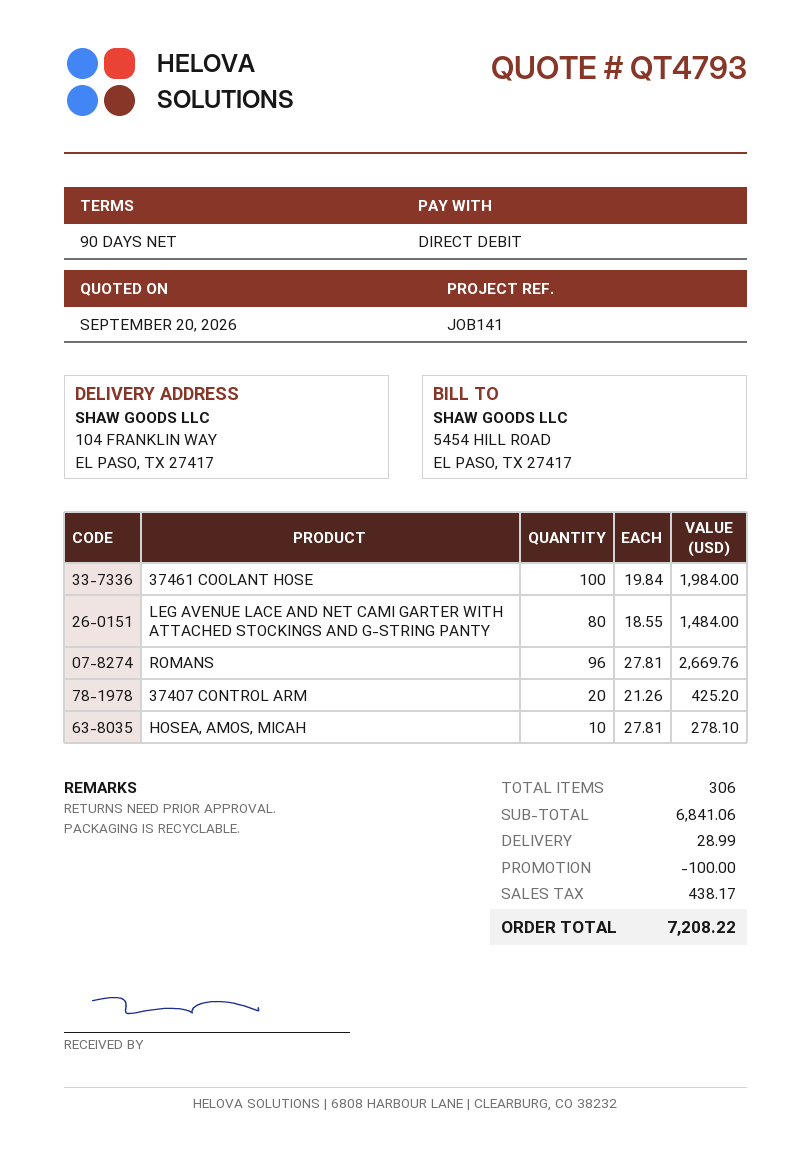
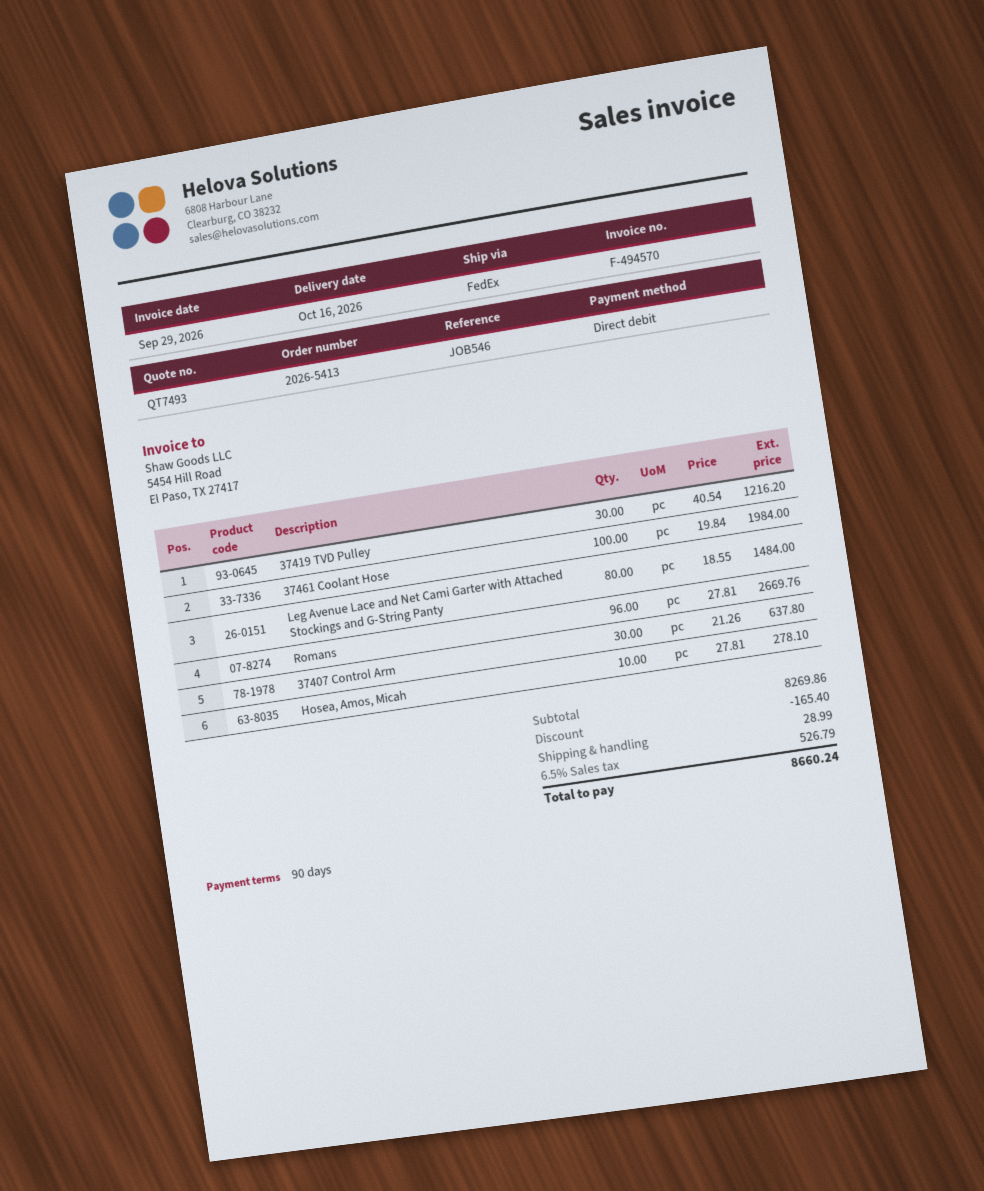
quote number: QT4793 -> QT7493
reference: JOB141 -> JOB546
37407 CONTROL ARM: 20 x 21.26 = 425.20 -> 30 x 21.26 = 637.80
37419 TVD Pulley: none -> 30 x 40.54 = 1216.20
subtotal: 6841.06 -> 8269.86
discount: 100.00 -> 165.40
tax: 438.17 -> 526.79
total: 7208.22 -> 8660.24

